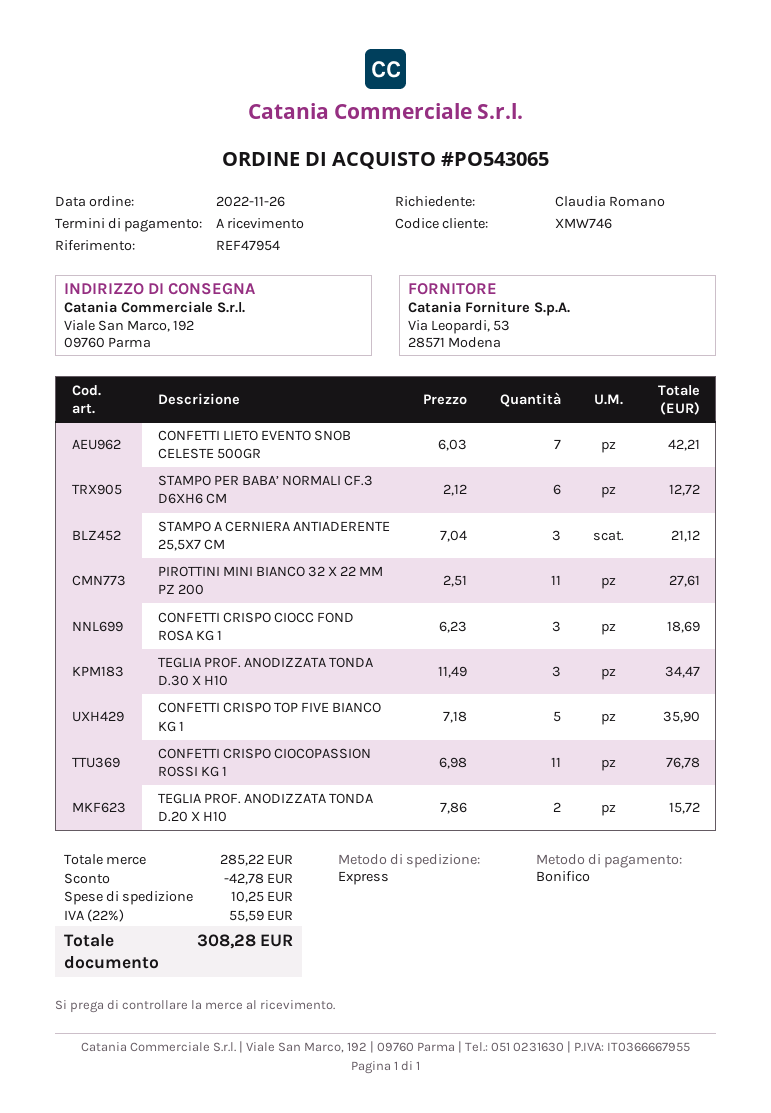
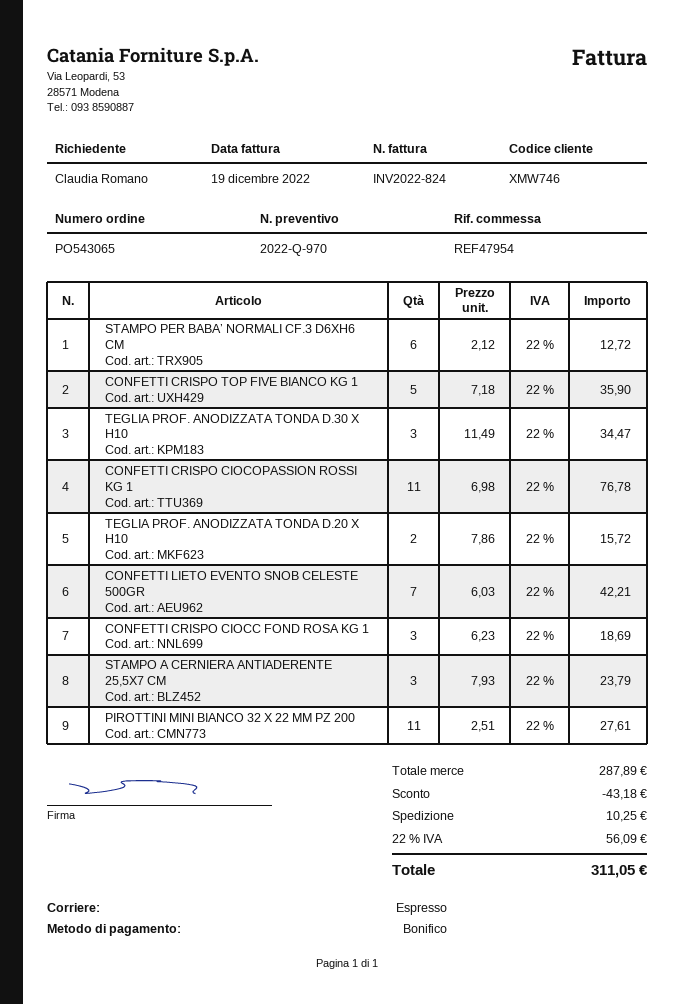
STAMPO A CERNIERA ANTIADERENTE 25,5X7 CM: 3 x 7.04 = 21.12 -> 3 x 7.93 = 23.79
subtotal: 285.22 -> 287.89
discount: 42.78 -> 43.18
tax: 22% = 55.59 -> 22% = 56.09
total: 308.28 -> 311.05

